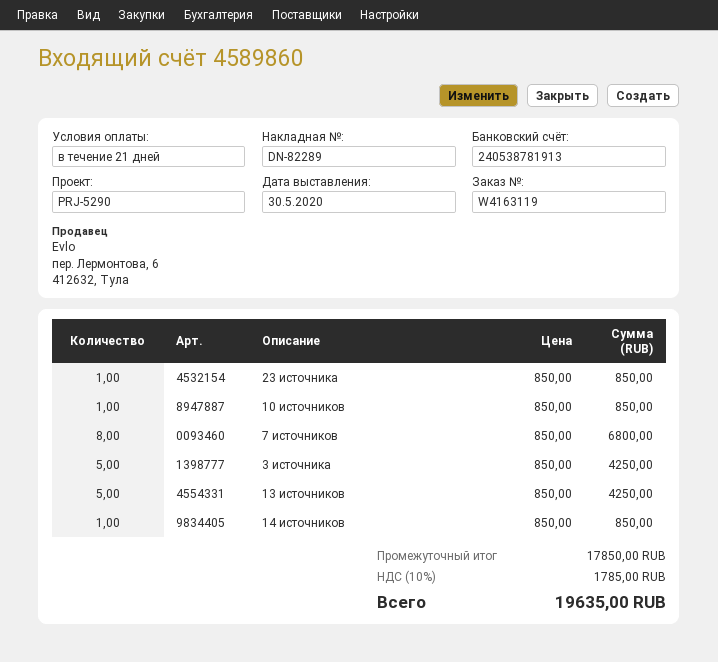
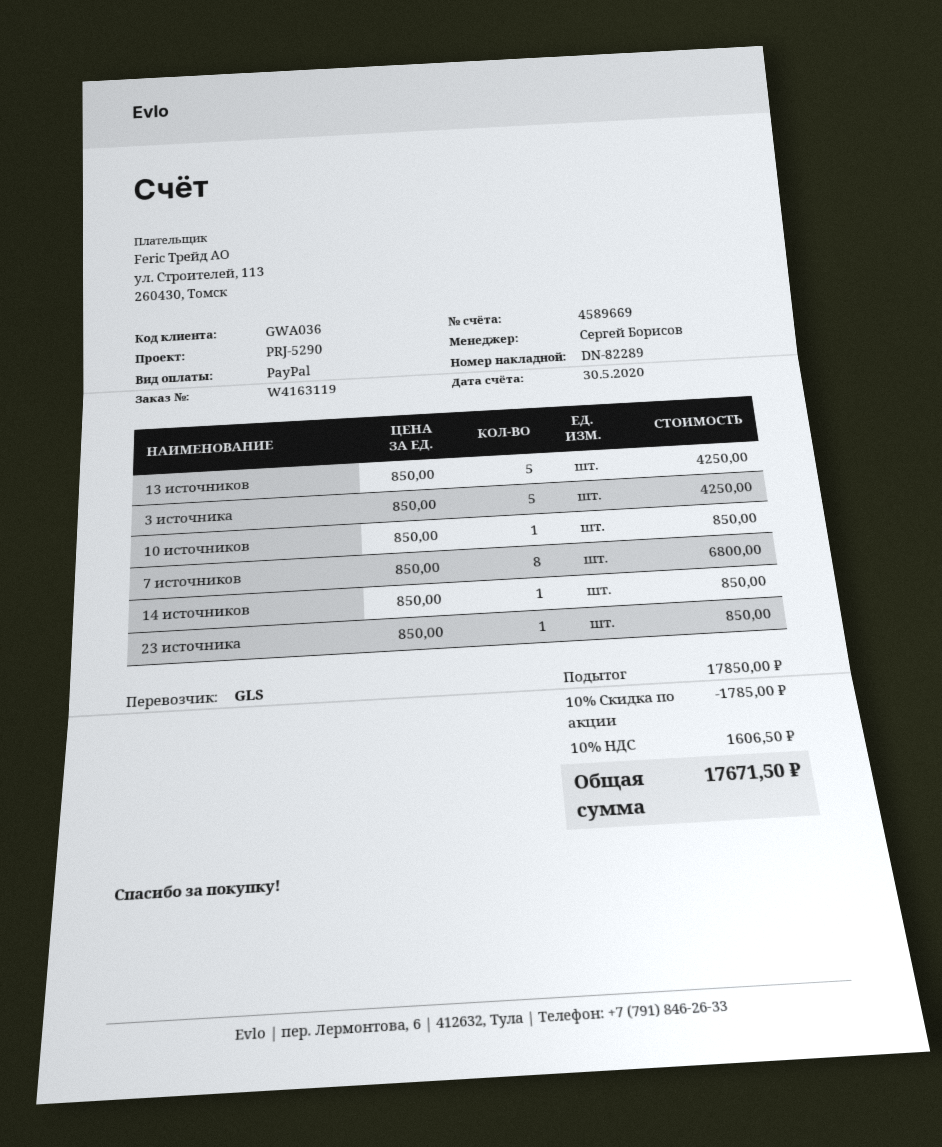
invoice number: 4589860 -> 4589669
discount: none -> 10% = 1785.00
tax: 10% = 1785.00 -> 10% = 1606.50
total: 19635.00 -> 17671.50

